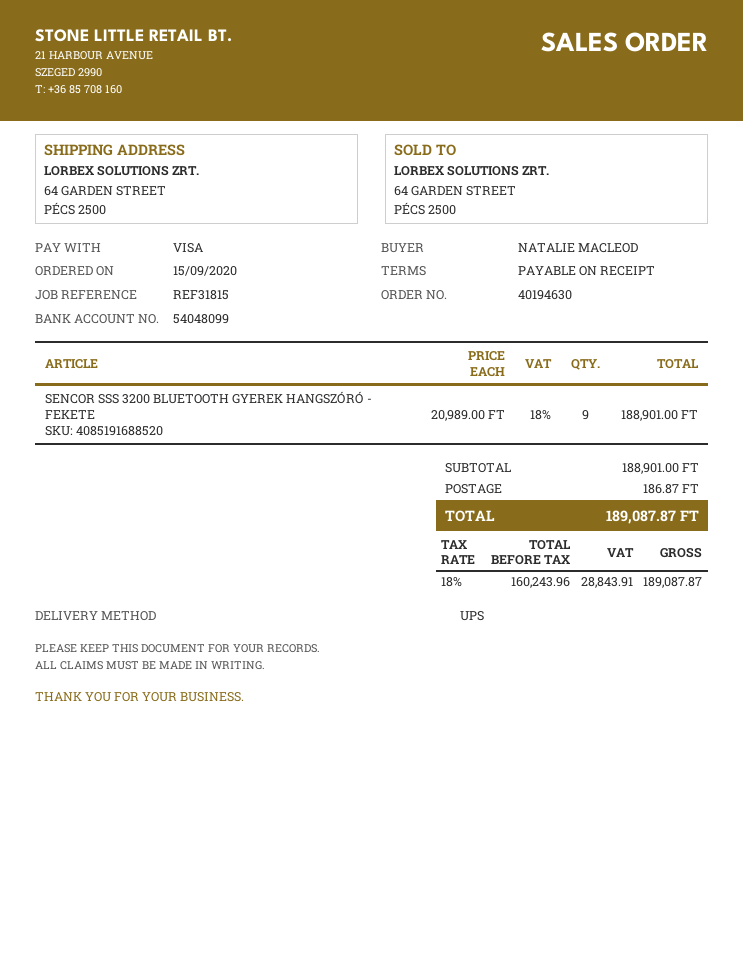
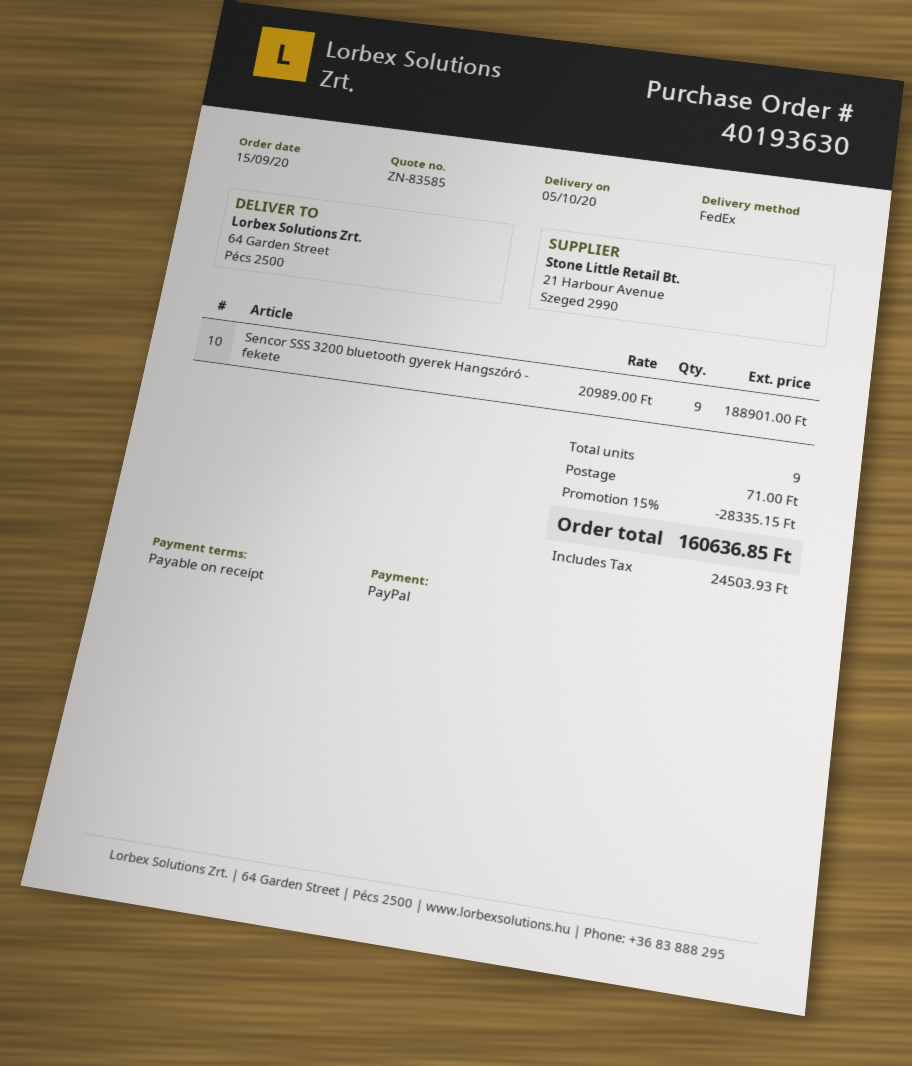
order number: 40194630 -> 40193630
payment method: Visa -> PayPal
shipping method: UPS -> FedEx
discount: none -> 15% = 28335.15
shipping: 186.87 -> 71.00
tax: 28843.91 -> 24503.93
total: 189087.87 -> 160636.85

